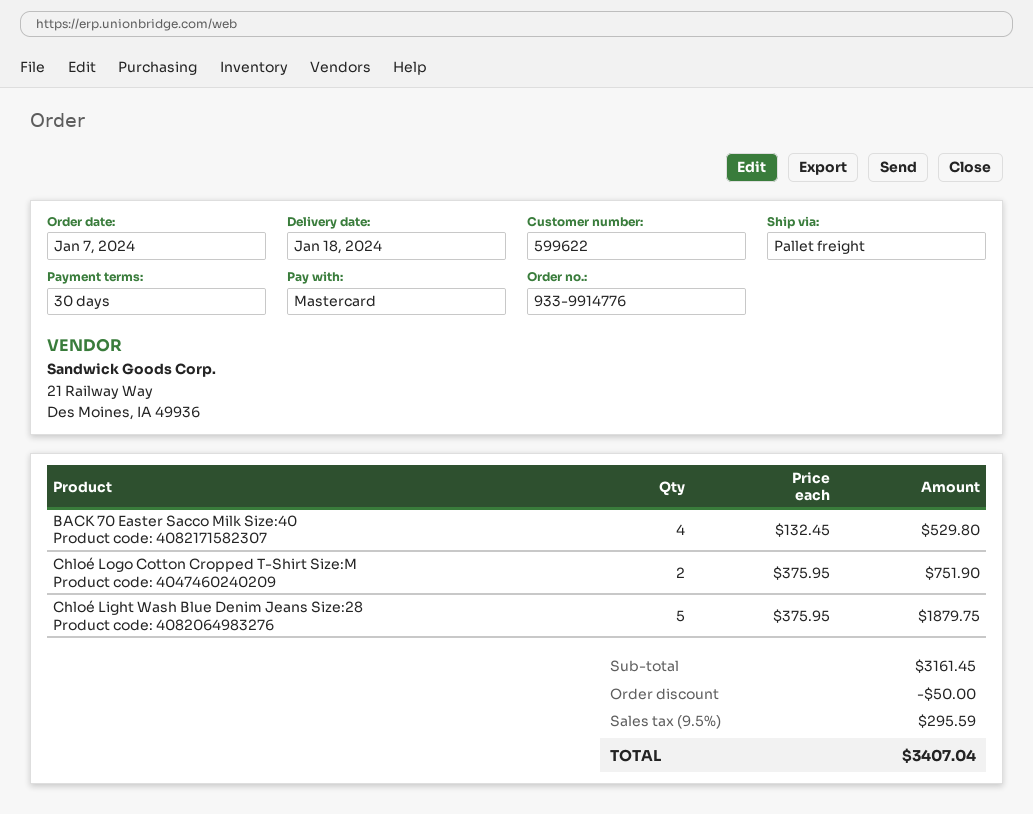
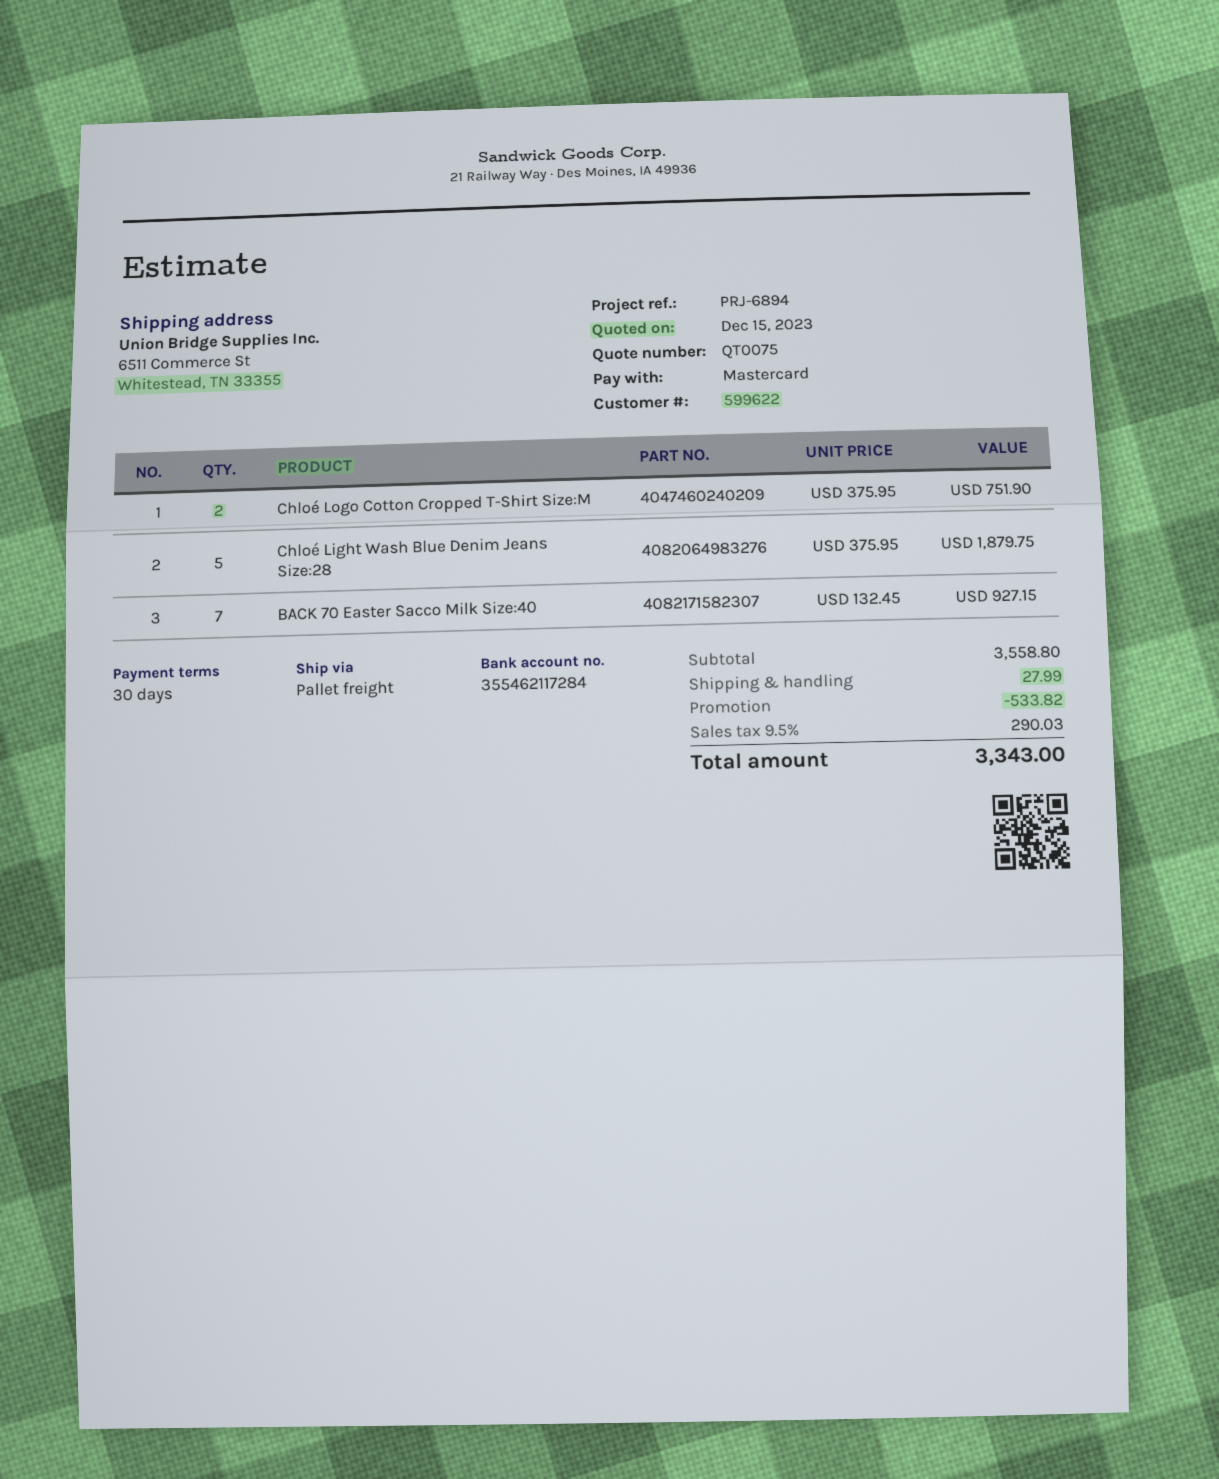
BACK 70 Easter Sacco Milk Size:40: 4 x 132.45 = 529.80 -> 7 x 132.45 = 927.15
subtotal: 3161.45 -> 3558.80
discount: 50.00 -> 533.82
shipping: none -> 27.99
tax: 9.5% = 295.59 -> 9.5% = 290.03
total: 3407.04 -> 3343.00

